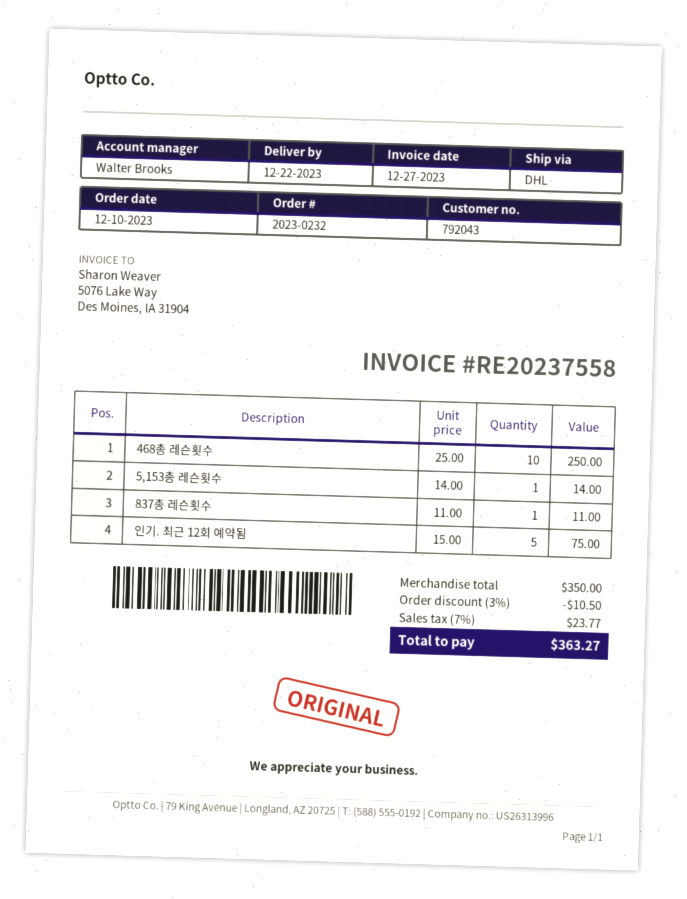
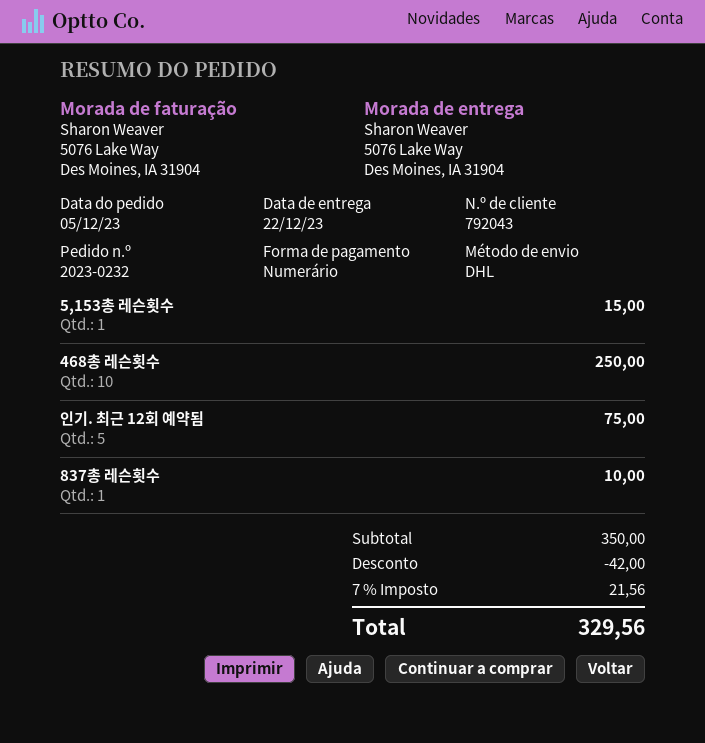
order date: 2023-12-10 -> 2023-12-05
5,153총 레슨횟수: 1 for 14.00 -> 1 for 15.00
837총 레슨횟수: 1 for 11.00 -> 1 for 10.00
discount: 10.50 -> 42.00
tax: 7% = 23.77 -> 7% = 21.56
total: 363.27 -> 329.56

